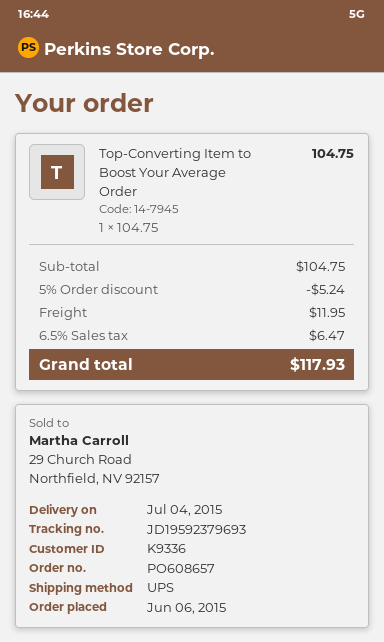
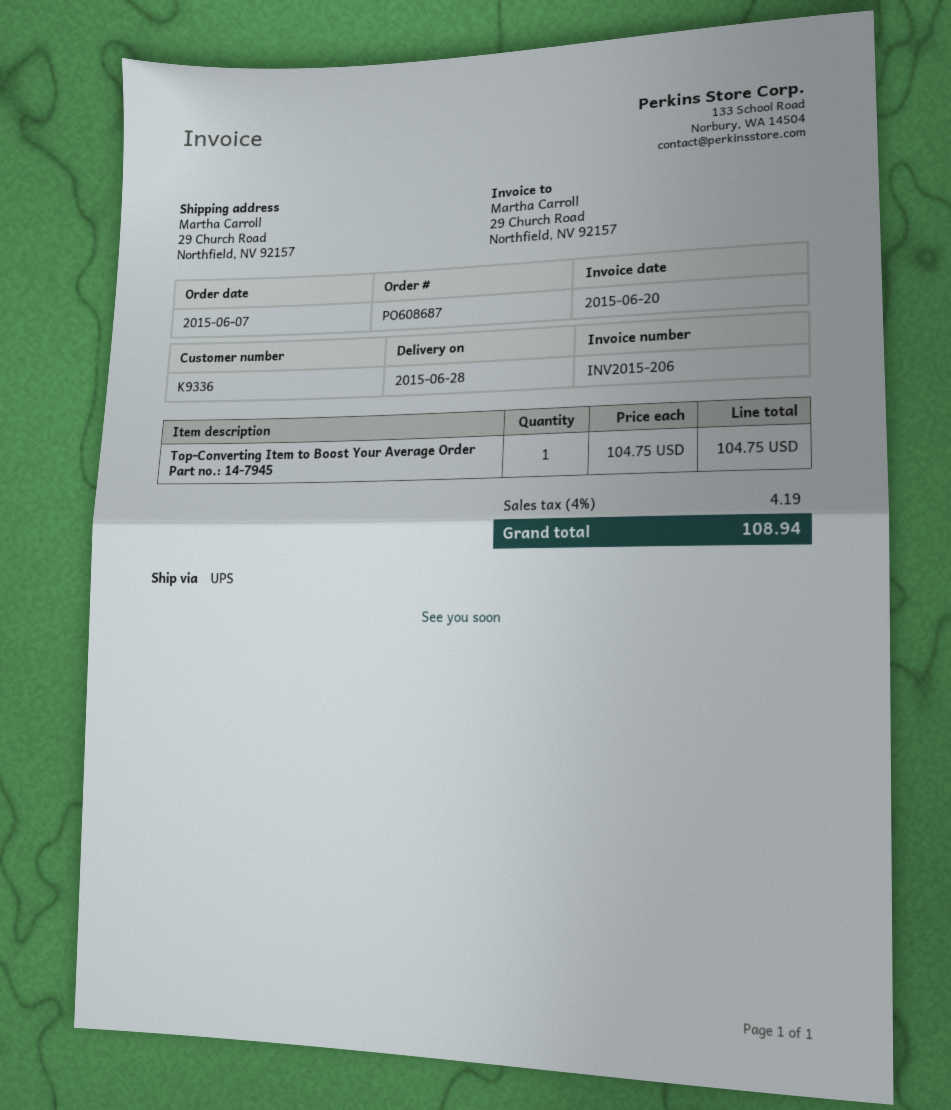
order number: PO608657 -> PO608687
order date: 2015-06-06 -> 2015-06-07
delivery date: 2015-07-04 -> 2015-06-28
discount: 5% = 5.24 -> none
shipping: 11.95 -> none
tax: 6.5% = 6.47 -> 4% = 4.19
total: 117.93 -> 108.94

